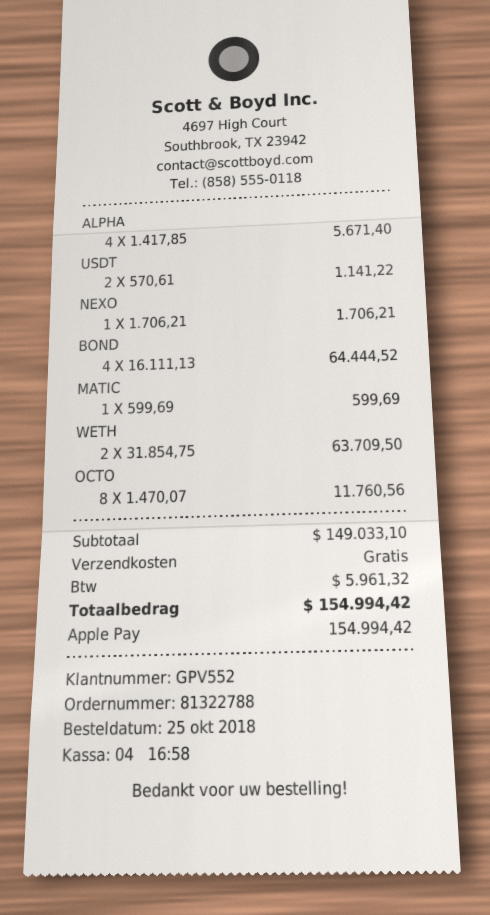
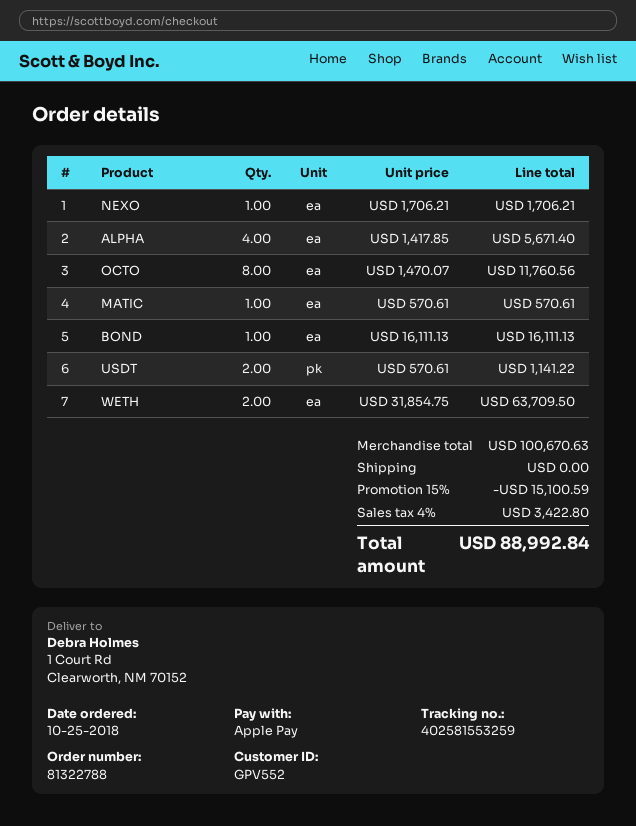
BOND: 4 x 16111.13 = 64444.52 -> 1 x 16111.13 = 16111.13
MATIC: 1 x 599.69 = 599.69 -> 1 x 570.61 = 570.61
subtotal: 149033.10 -> 100670.63
discount: none -> 15% = 15100.59
tax: 5961.32 -> 3422.80
total: 154994.42 -> 88992.84

